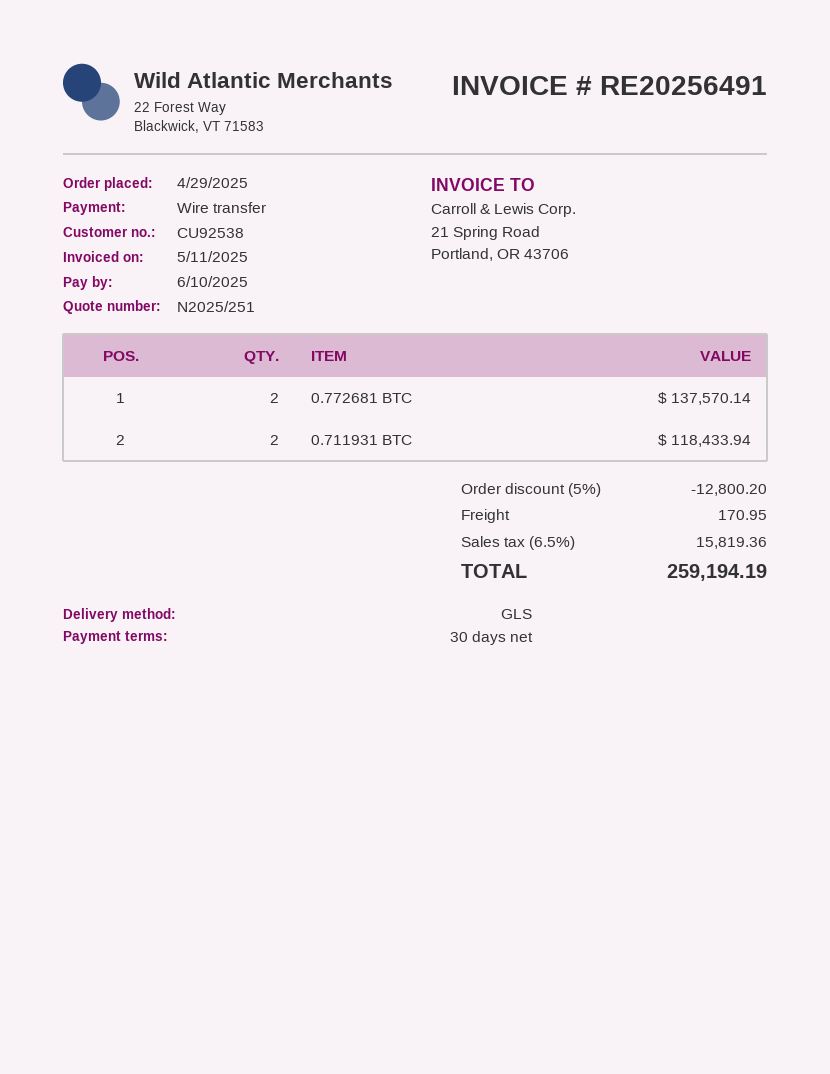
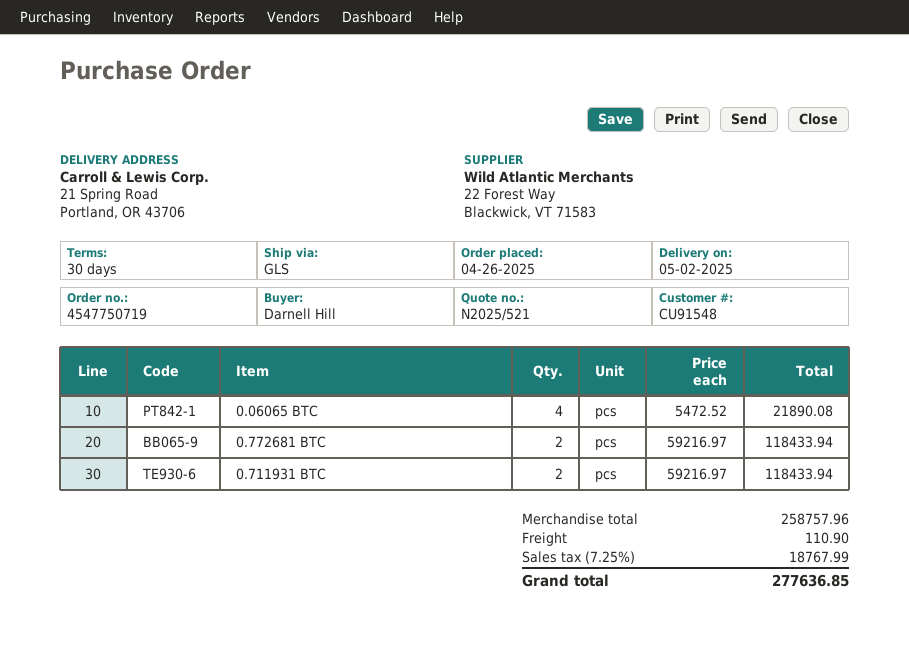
quote number: N2025/251 -> N2025/521
order date: 2025-04-29 -> 2025-04-26
customer number: CU92538 -> CU91548
0.772681 BTC: 2 for 137570.14 -> 2 for 118433.94
0.06065 BTC: none -> 4 for 21890.08
discount: 5% = 12800.20 -> none
shipping: 170.95 -> 110.90
tax: 6.5% = 15819.36 -> 7.25% = 18767.99
total: 259194.19 -> 277636.85

